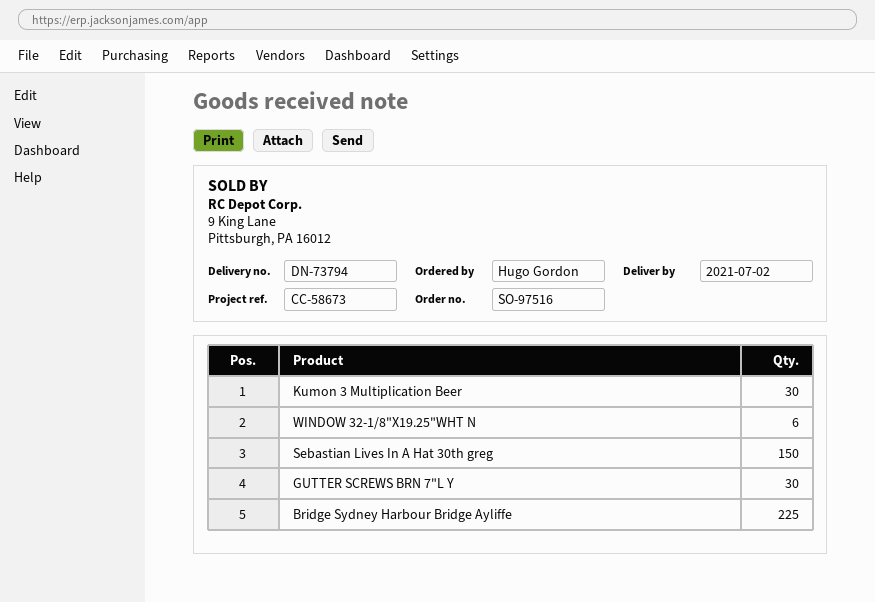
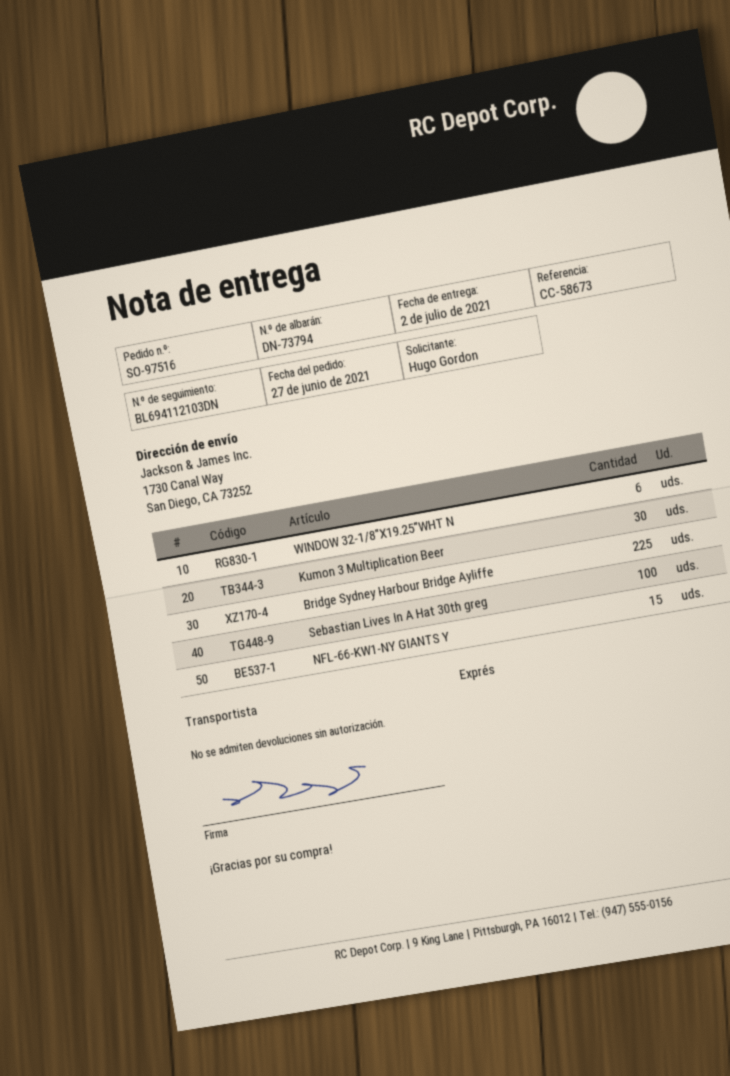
Sebastian Lives In A Hat 30th greg: 150 -> 100
GUTTER SCREWS BRN 7"L Y: 30 -> none
NFL-66-KW1-NY GIANTS Y: none -> 15

